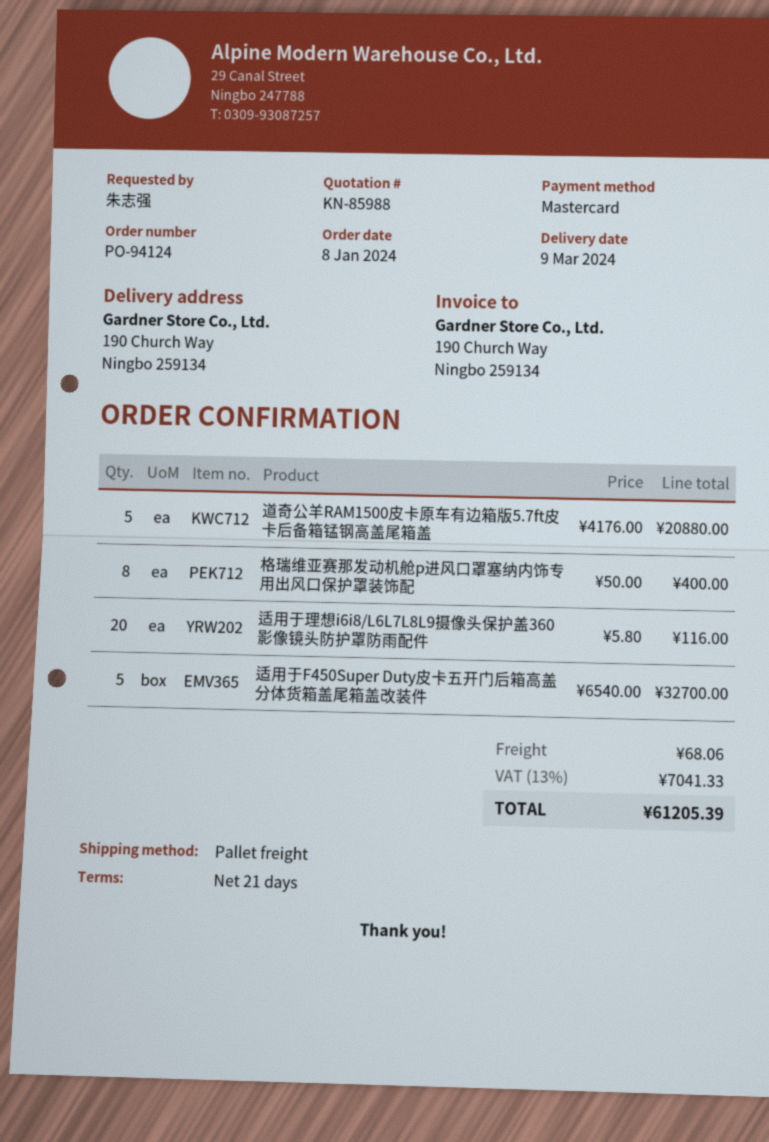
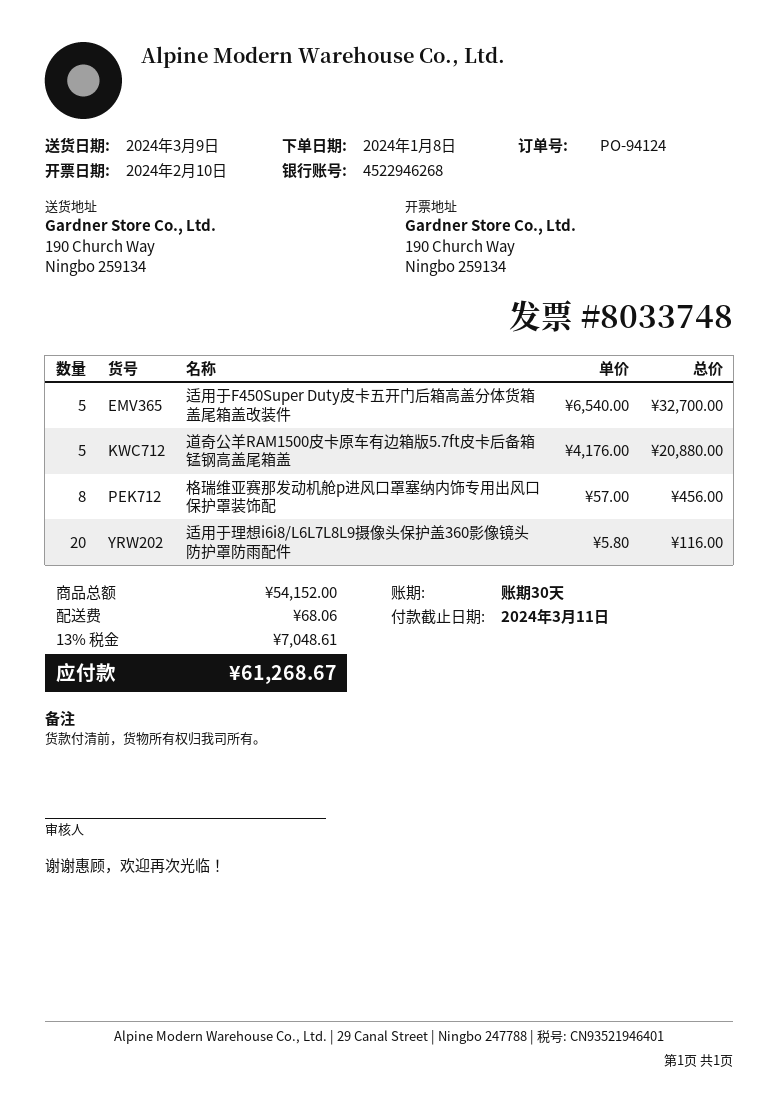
payment terms: 21 days -> 30 days
格瑞维亚赛那发动机舱p进风口罩塞纳内饰专用出风口保护罩装饰配: 8 x 50.00 = 400.00 -> 8 x 57.00 = 456.00
tax: 13% = 7041.33 -> 13% = 7048.61
total: 61205.39 -> 61268.67

